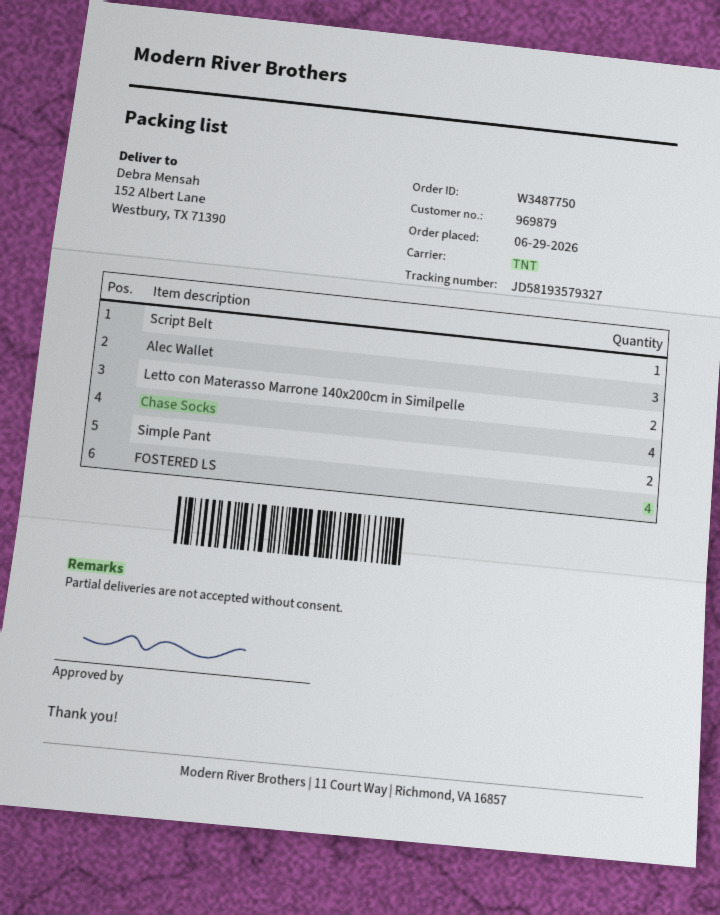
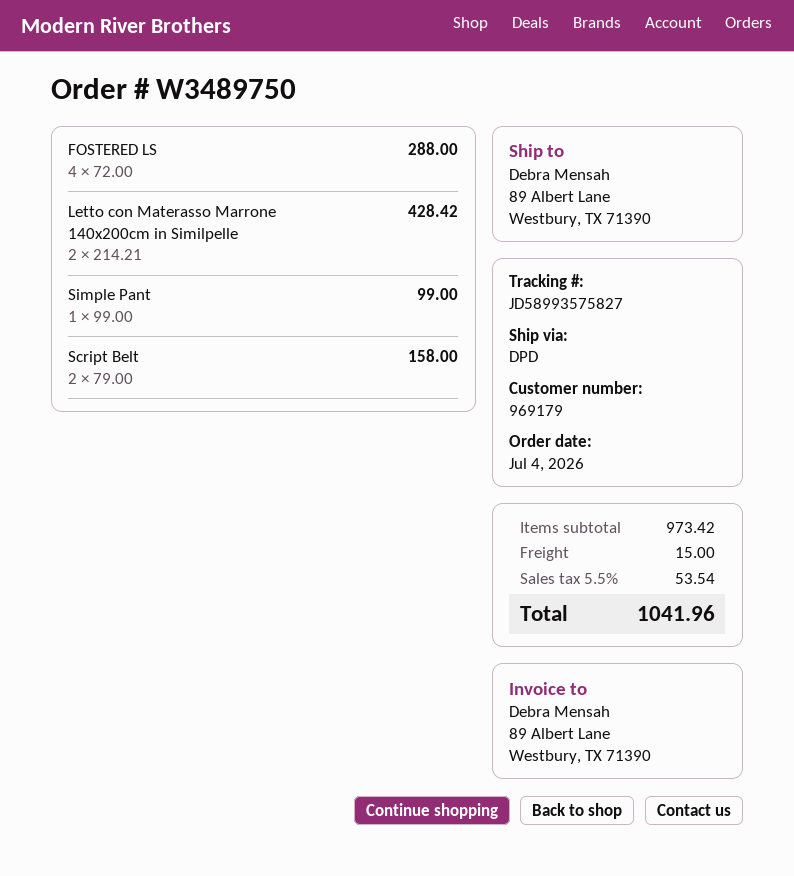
order number: W3487750 -> W3489750
order date: 2026-06-29 -> 2026-07-04
customer number: 969879 -> 969179
shipping method: TNT -> DPD
tracking number: JD58193579327 -> JD58993575827
ship to: 152 Albert Lane, Westbury, TX 71390 -> 89 Albert Lane, Westbury, TX 71390
Script Belt: 1 -> 2
Alec Wallet: 3 -> none
Chase Socks: 4 -> none
Simple Pant: 2 -> 1

